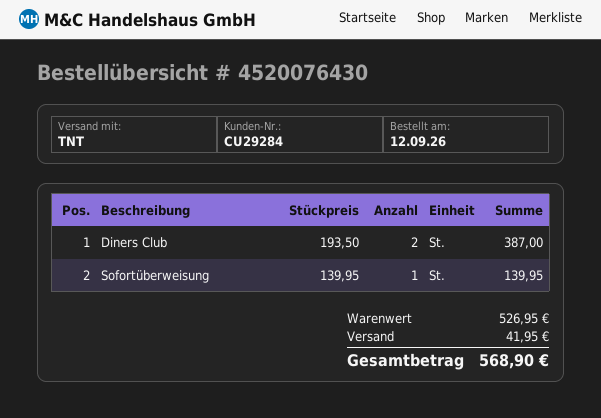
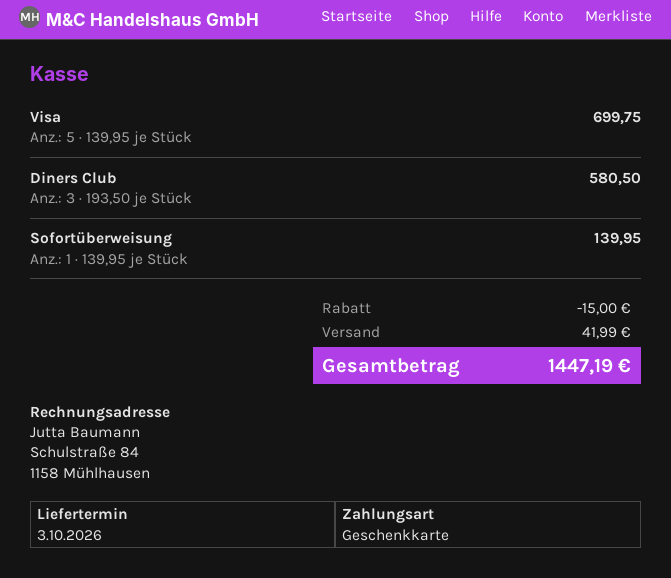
Diners Club: 2 x 193.50 = 387.00 -> 3 x 193.50 = 580.50
Visa: none -> 5 x 139.95 = 699.75
discount: none -> 15.00
shipping: 41.95 -> 41.99
total: 568.90 -> 1447.19

